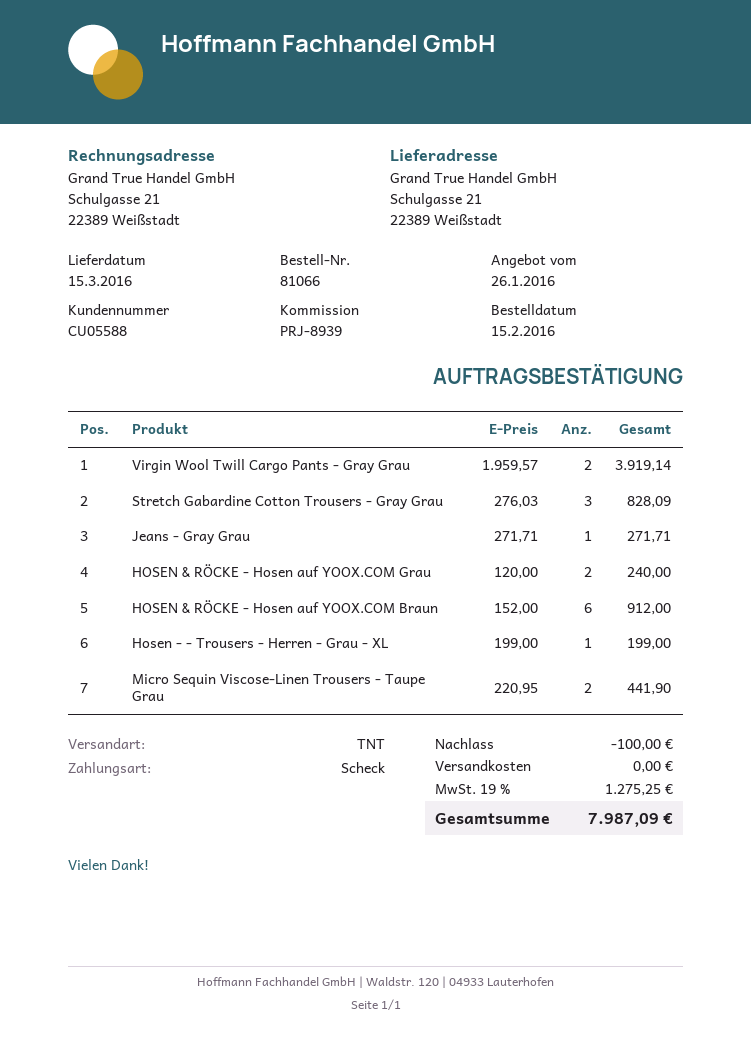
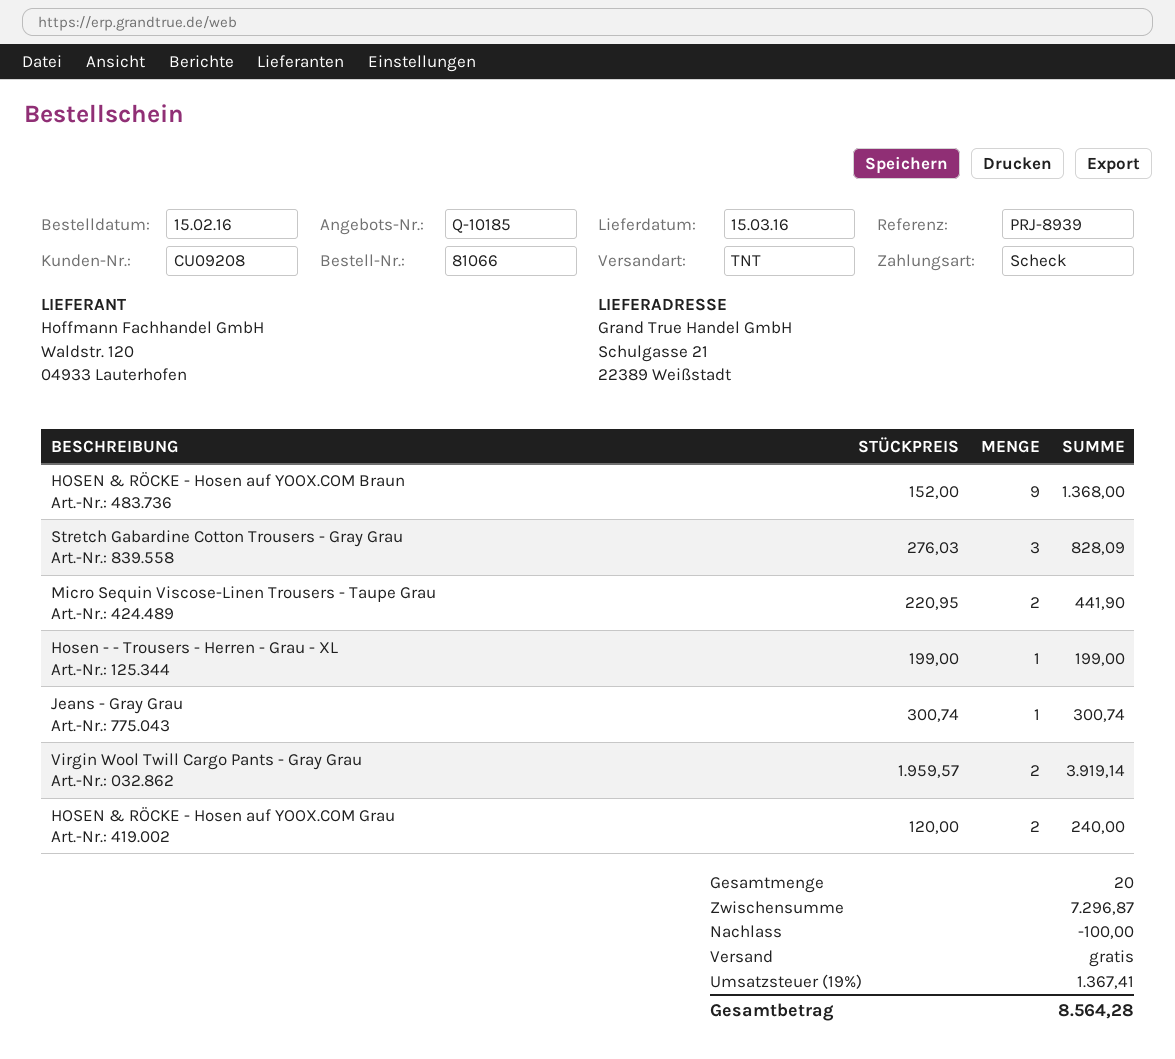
customer number: CU05588 -> CU09208
Jeans - Gray Grau: 1 x 271.71 = 271.71 -> 1 x 300.74 = 300.74
HOSEN & RÖCKE - Hosen auf YOOX.COM Braun: 6 x 152.00 = 912.00 -> 9 x 152.00 = 1368.00
tax: 19% = 1275.25 -> 19% = 1367.41
total: 7987.09 -> 8564.28

